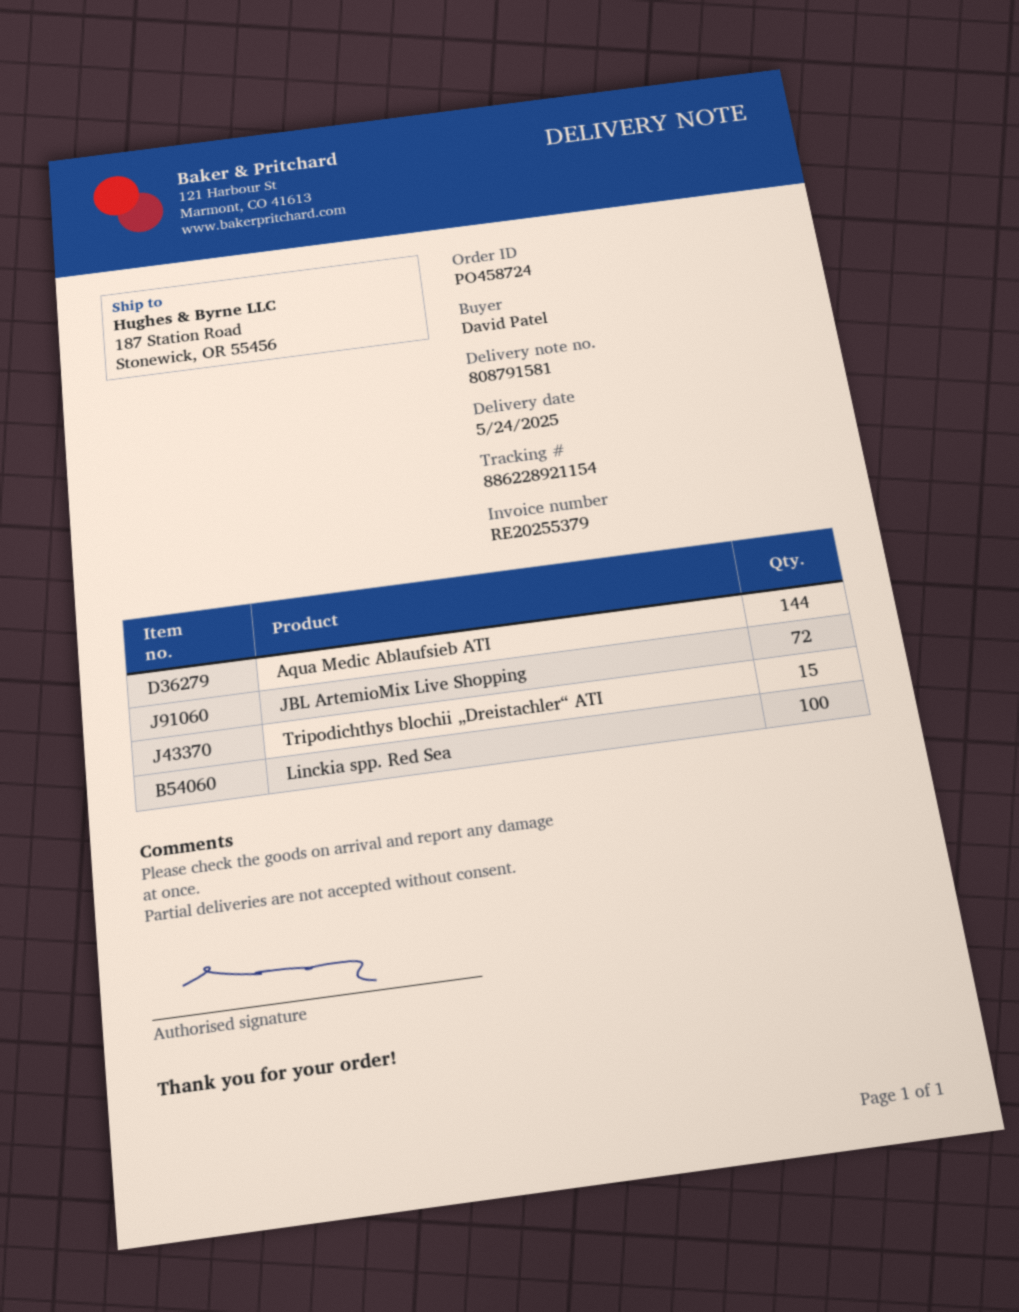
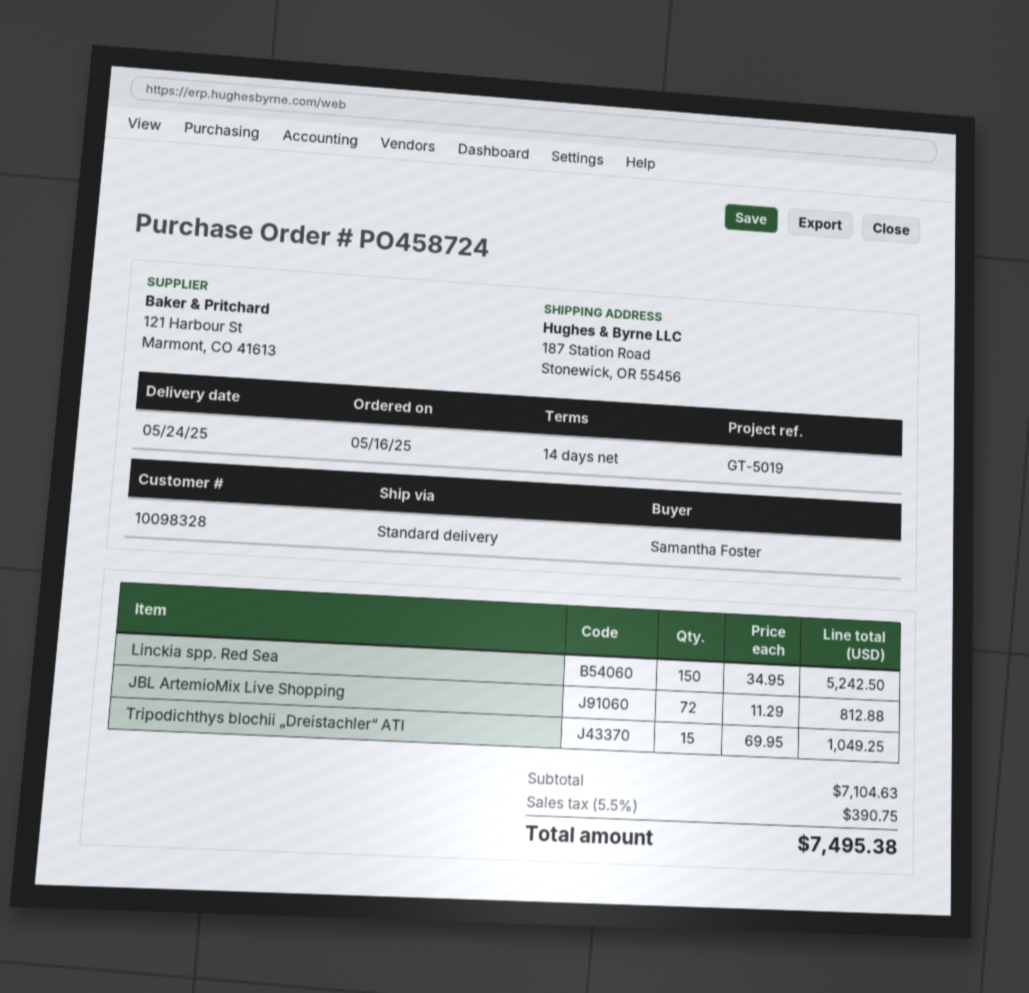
ordered by: David Patel -> Samantha Foster
Aqua Medic Ablaufsieb ATI: 144 -> none
Linckia spp. Red Sea: 100 -> 150

